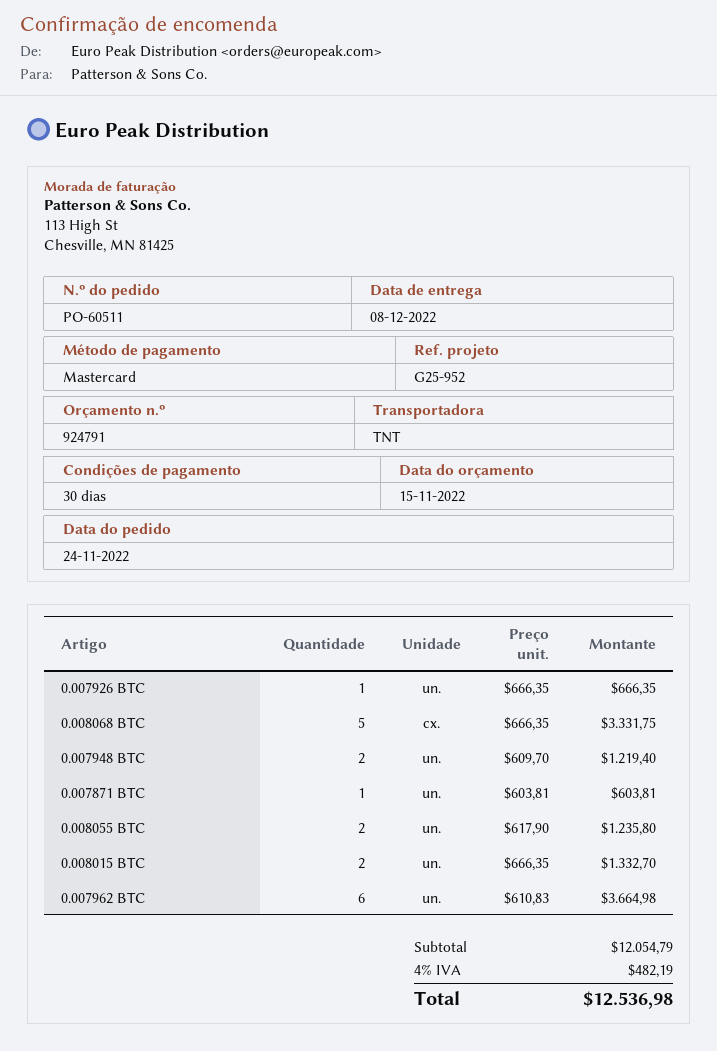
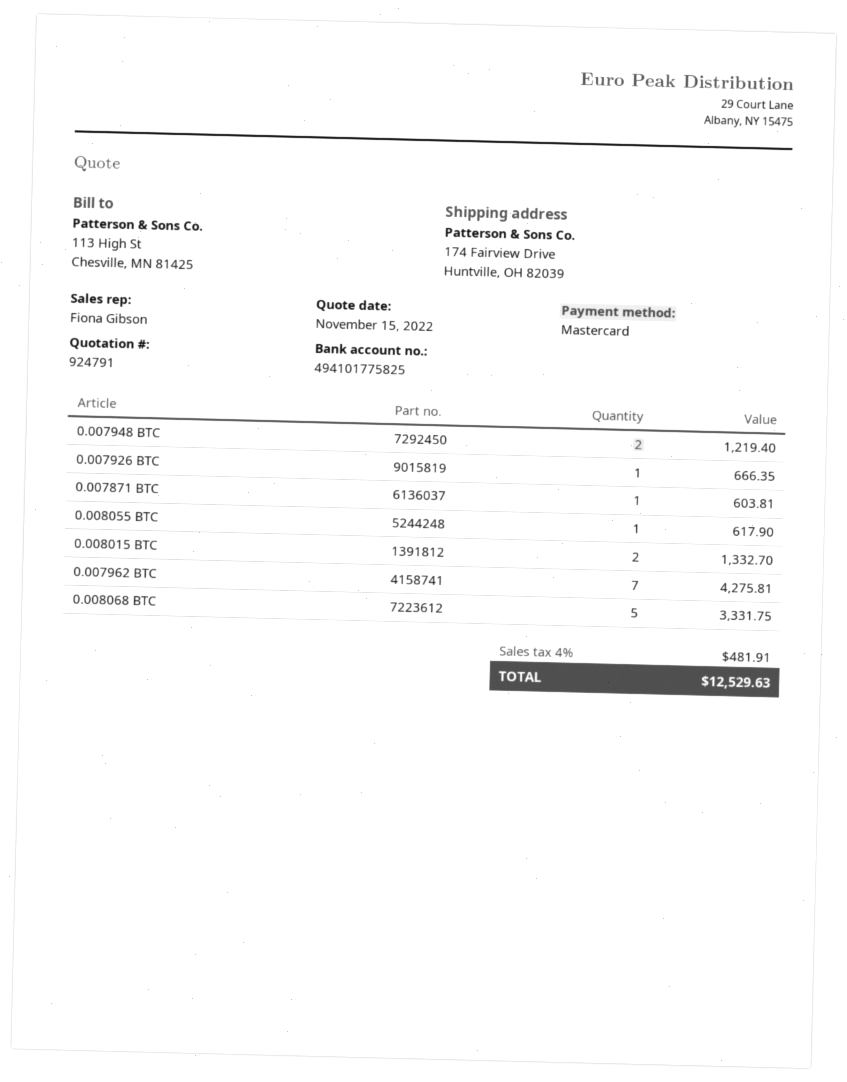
0.008055 BTC: 2 for 1235.80 -> 1 for 617.90
0.007962 BTC: 6 for 3664.98 -> 7 for 4275.81
tax: 4% = 482.19 -> 4% = 481.91
total: 12536.98 -> 12529.63

